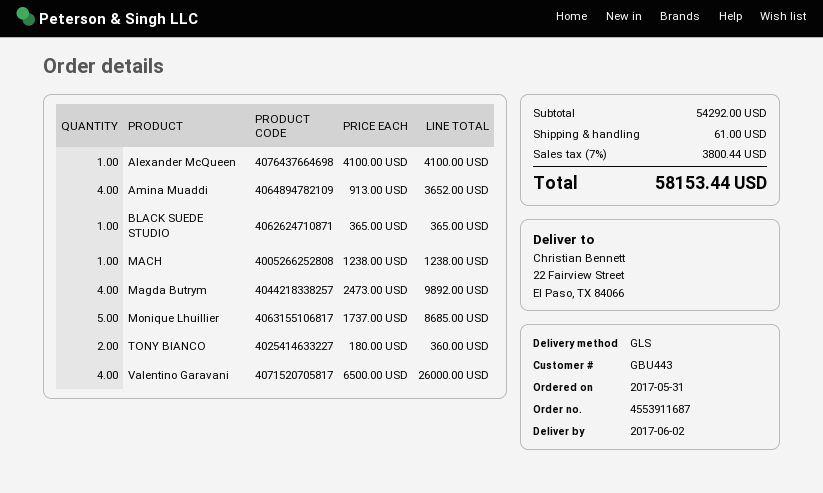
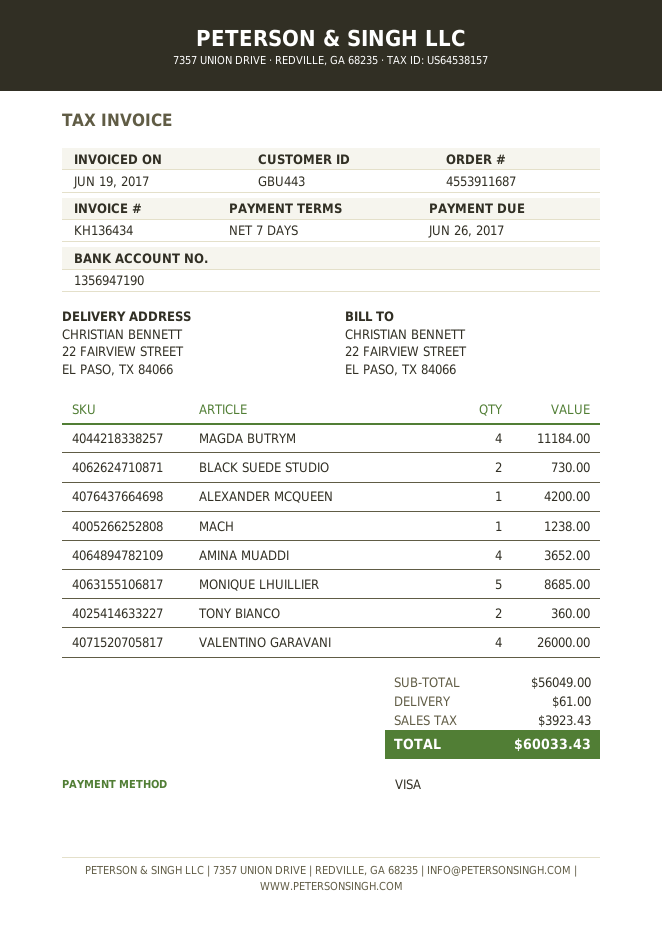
Alexander McQueen: 1 for 4100.00 -> 1 for 4200.00
BLACK SUEDE STUDIO: 1 for 365.00 -> 2 for 730.00
Magda Butrym: 4 for 9892.00 -> 4 for 11184.00
subtotal: 54292.00 -> 56049.00
tax: 3800.44 -> 3923.43
total: 58153.44 -> 60033.43

